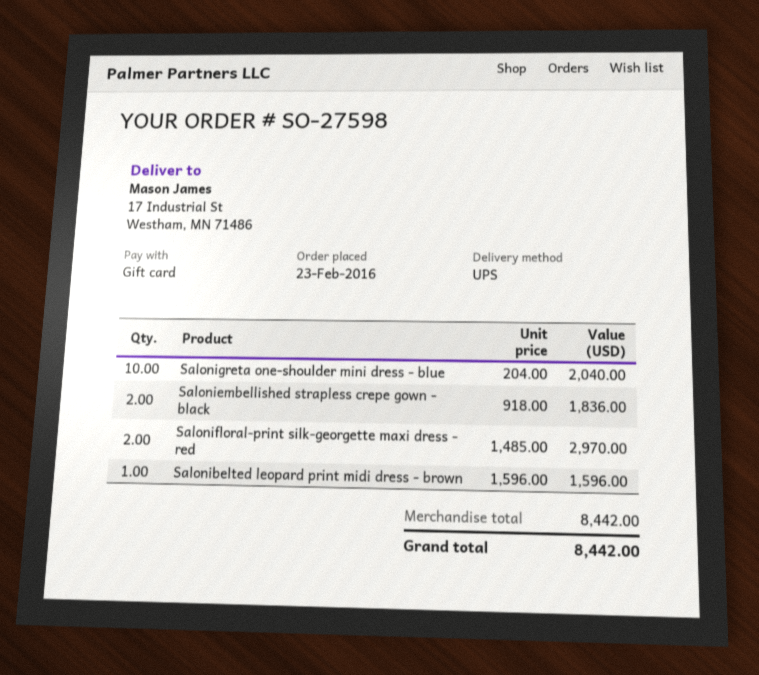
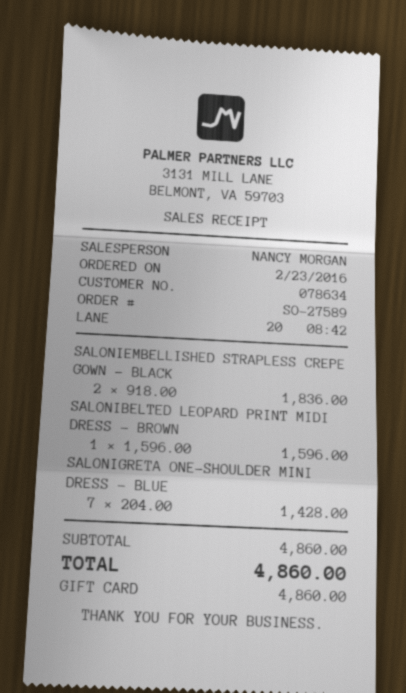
order number: SO-27598 -> SO-27589
Salonigreta one-shoulder mini dress - blue: 10 x 204.00 = 2040.00 -> 7 x 204.00 = 1428.00
Salonifloral-print silk-georgette maxi dress - red: 2 x 1485.00 = 2970.00 -> none
subtotal: 8442.00 -> 4860.00
total: 8442.00 -> 4860.00

